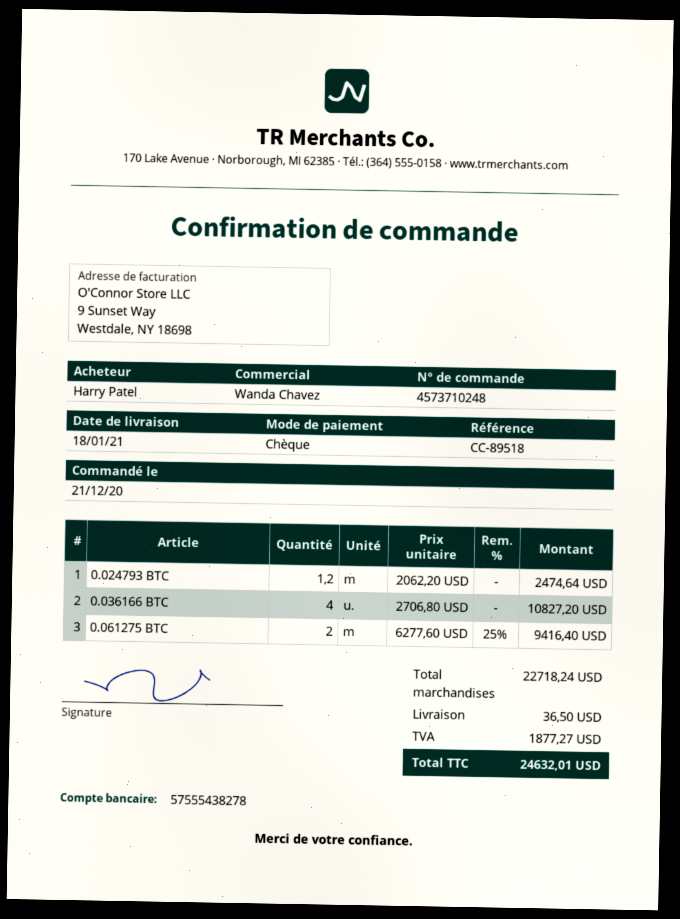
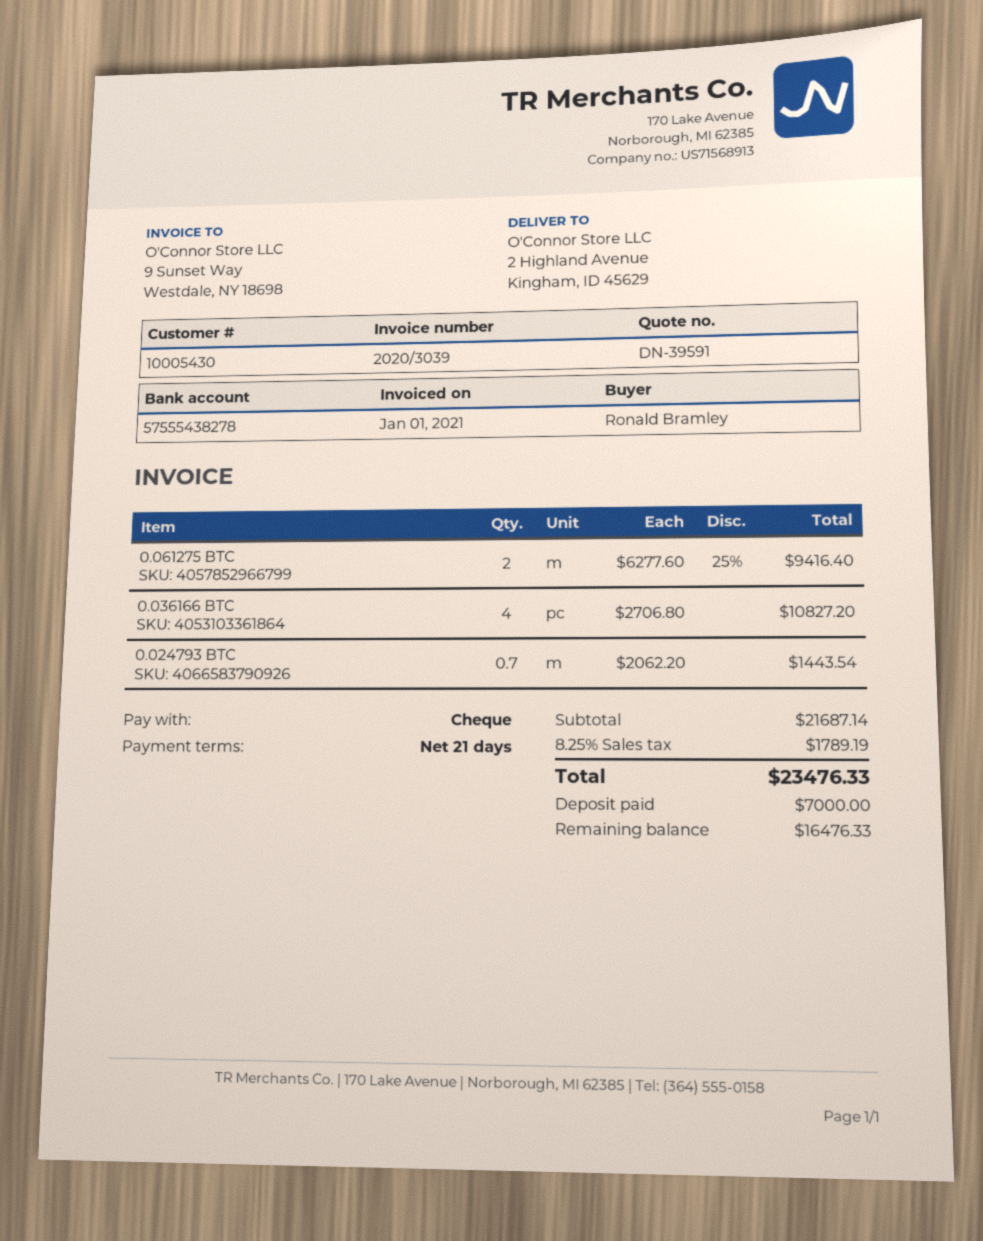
ordered by: Harry Patel -> Ronald Bramley
0.024793 BTC: 1.2 x 2062.20 = 2474.64 -> 0.7 x 2062.20 = 1443.54
subtotal: 22718.24 -> 21687.14
shipping: 36.50 -> none
tax: 1877.27 -> 1789.19
total: 24632.01 -> 23476.33

